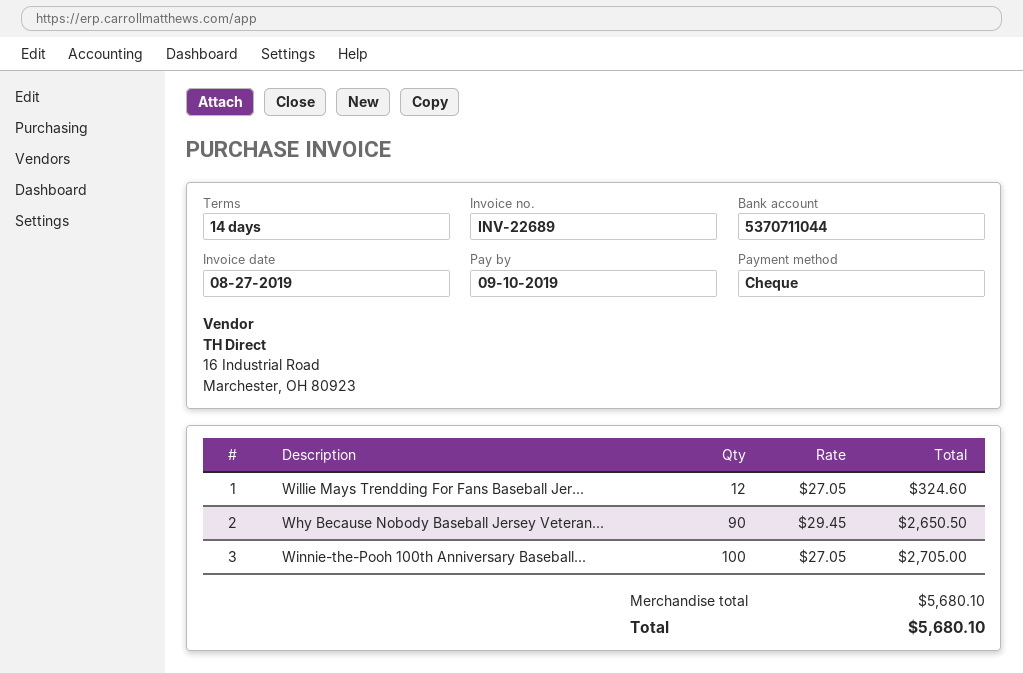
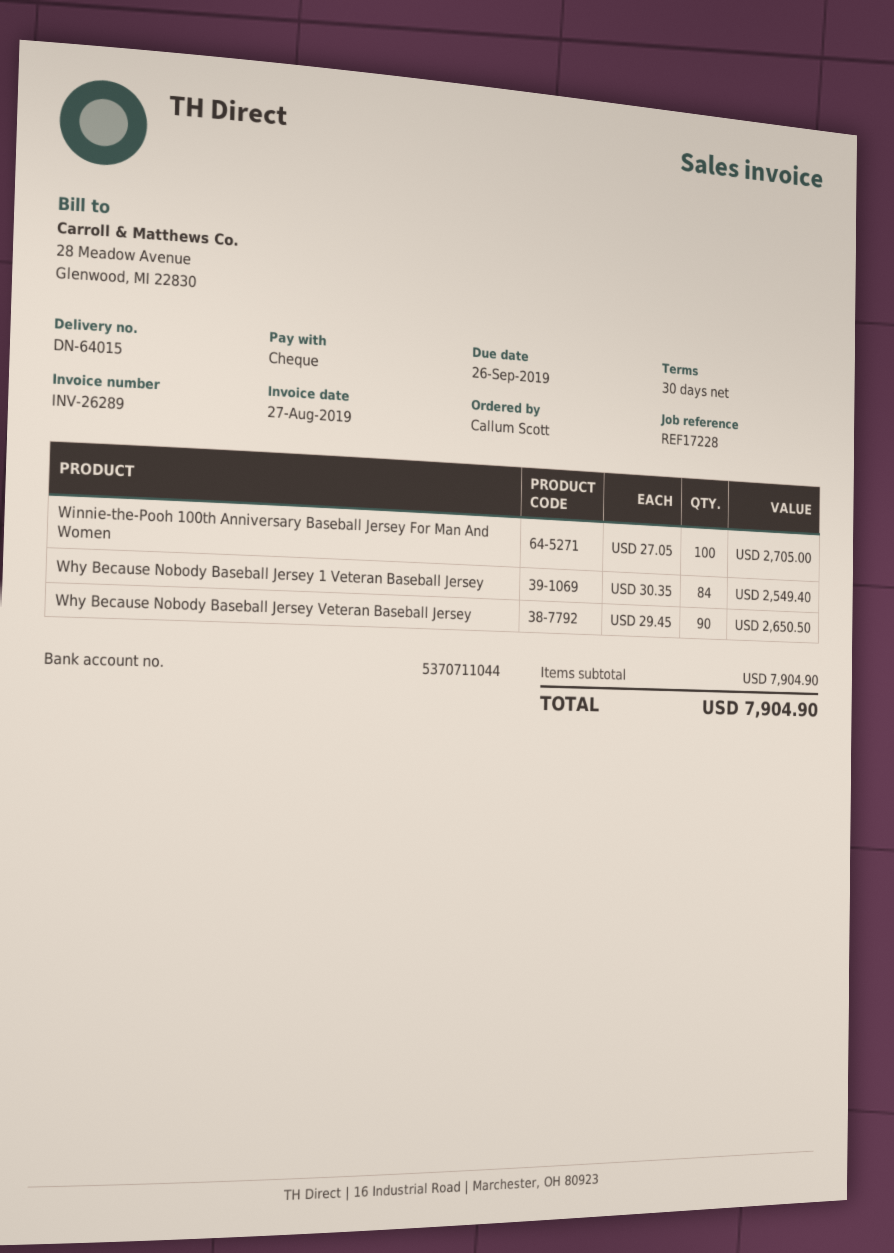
invoice number: INV-22689 -> INV-26289
payment terms: 14 days -> 30 days
due date: 2019-09-10 -> 2019-09-26
Willie Mays Trendding For Fans Baseball Jer...: 12 x 27.05 = 324.60 -> none
Why Because Nobody Baseball Jersey 1 Veteran Baseball Jersey: none -> 84 x 30.35 = 2549.40
subtotal: 5680.10 -> 7904.90
total: 5680.10 -> 7904.90

